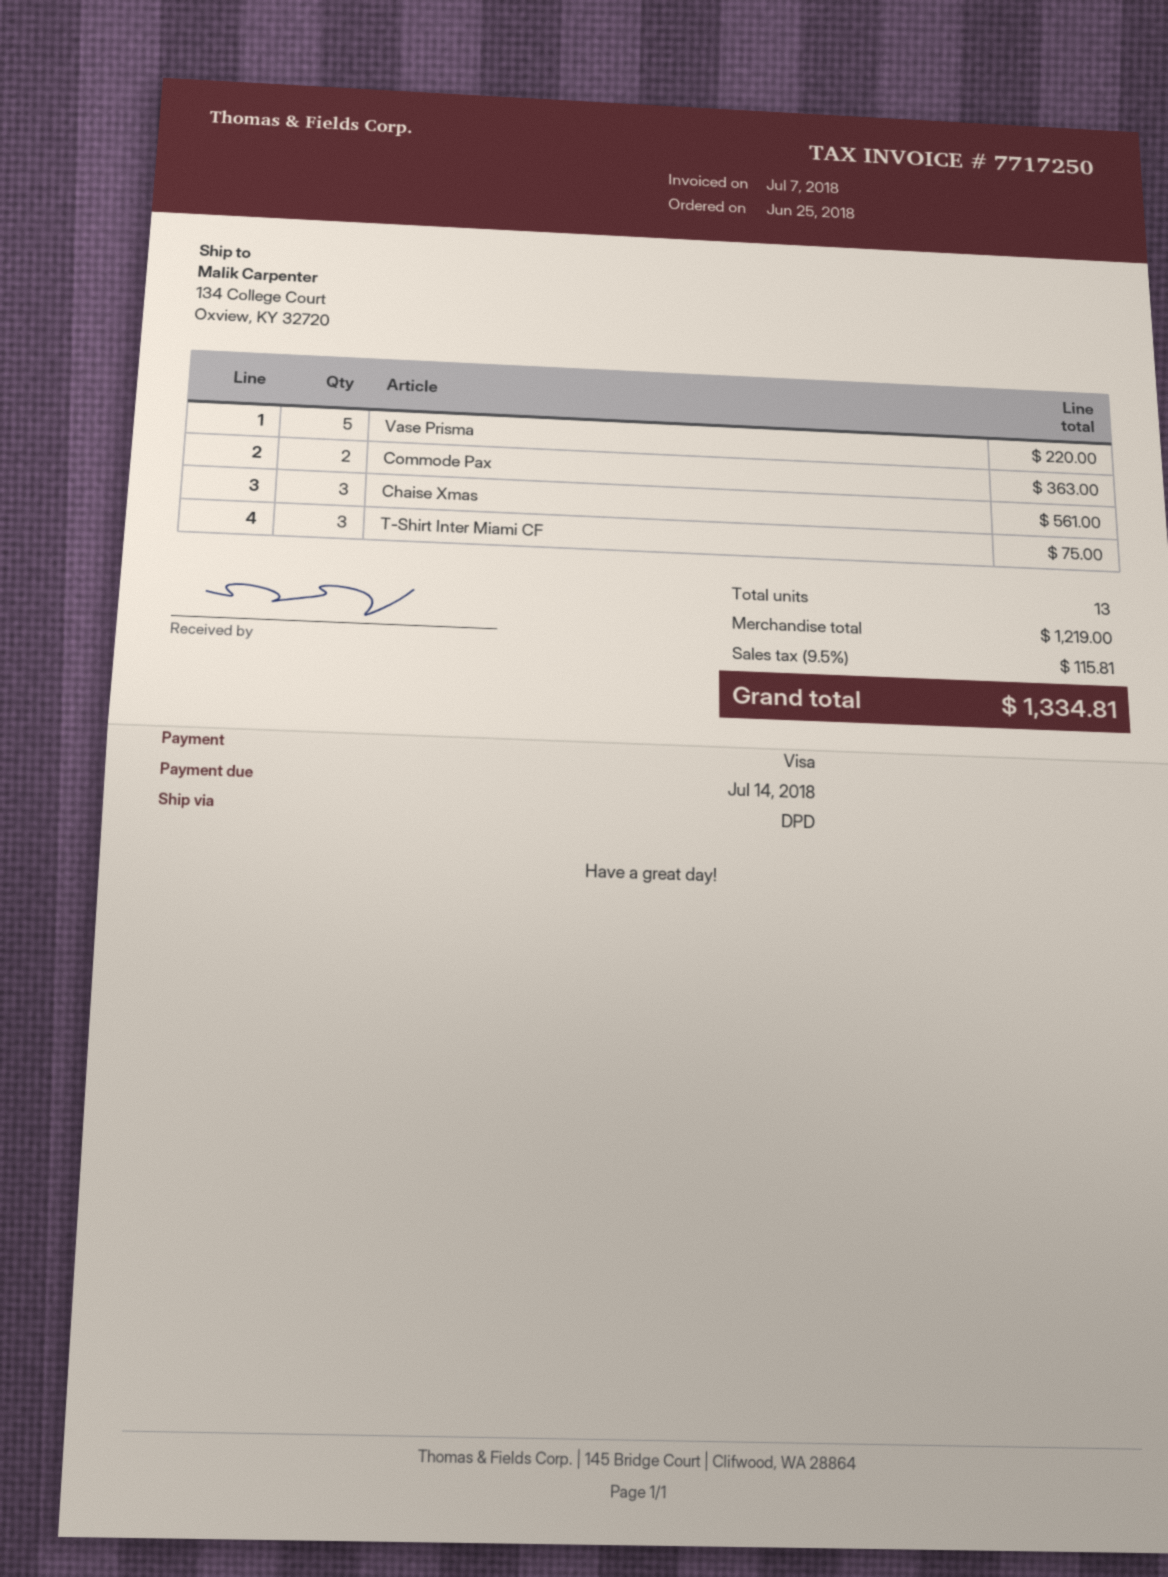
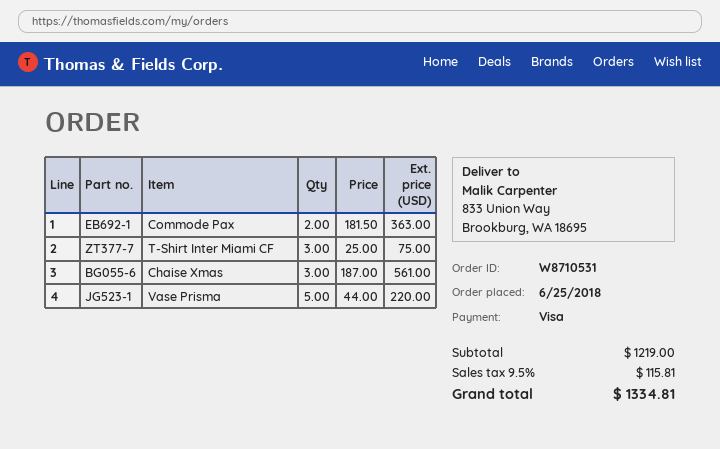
ship to: 134 College Court, Oxview, KY 32720 -> 833 Union Way, Brookburg, WA 18695

